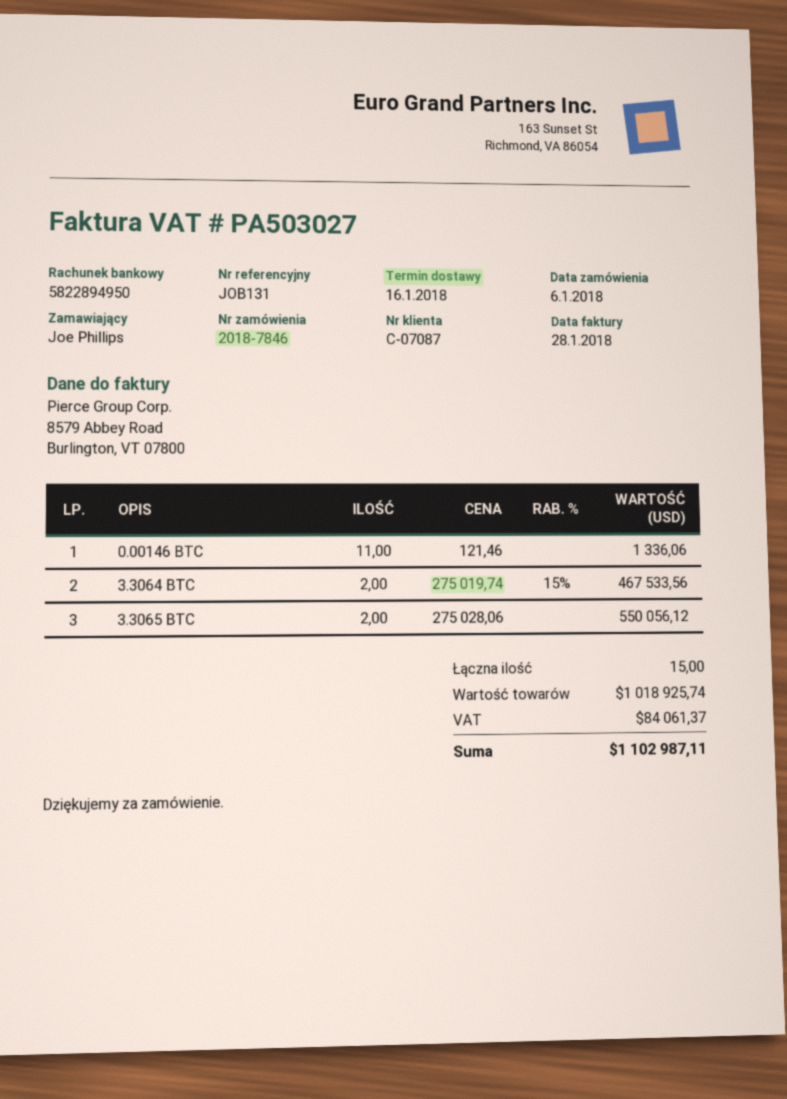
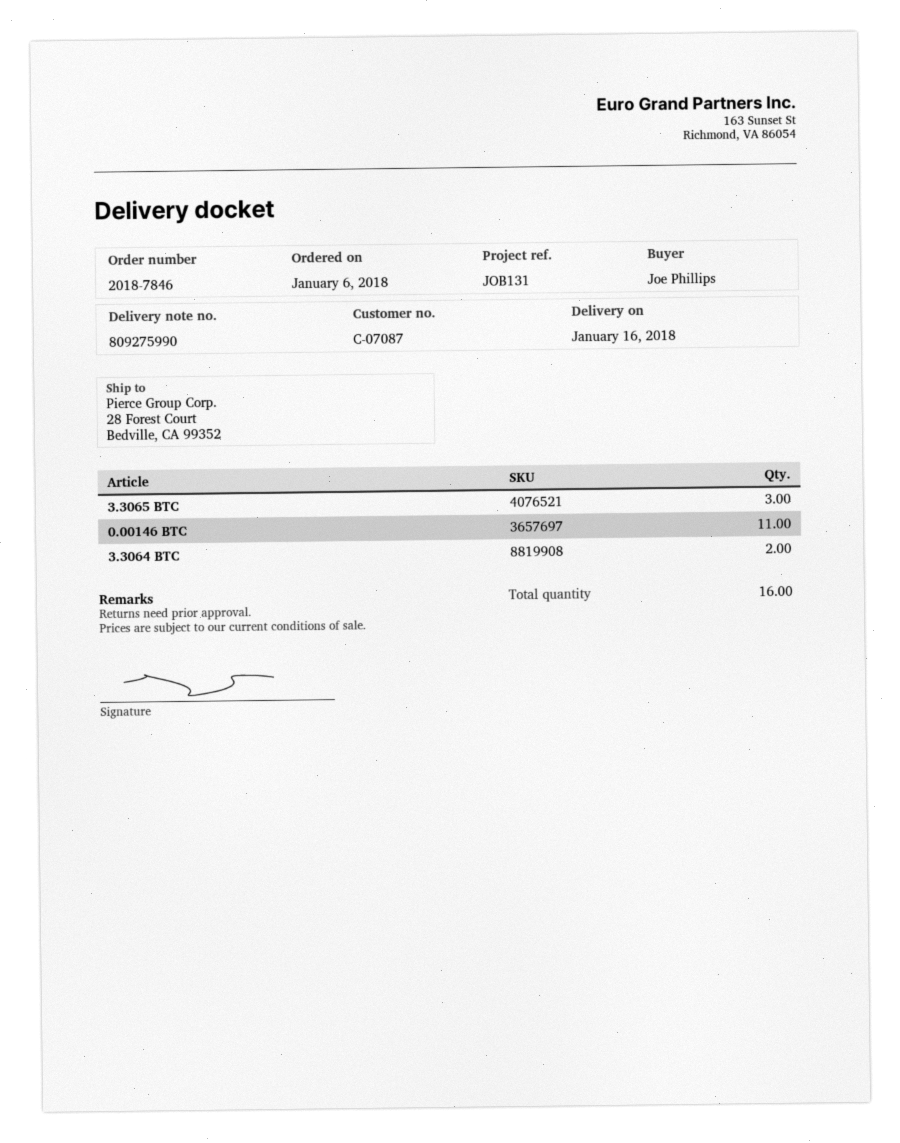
3.3065 BTC: 2 -> 3
total quantity: 15 -> 16

